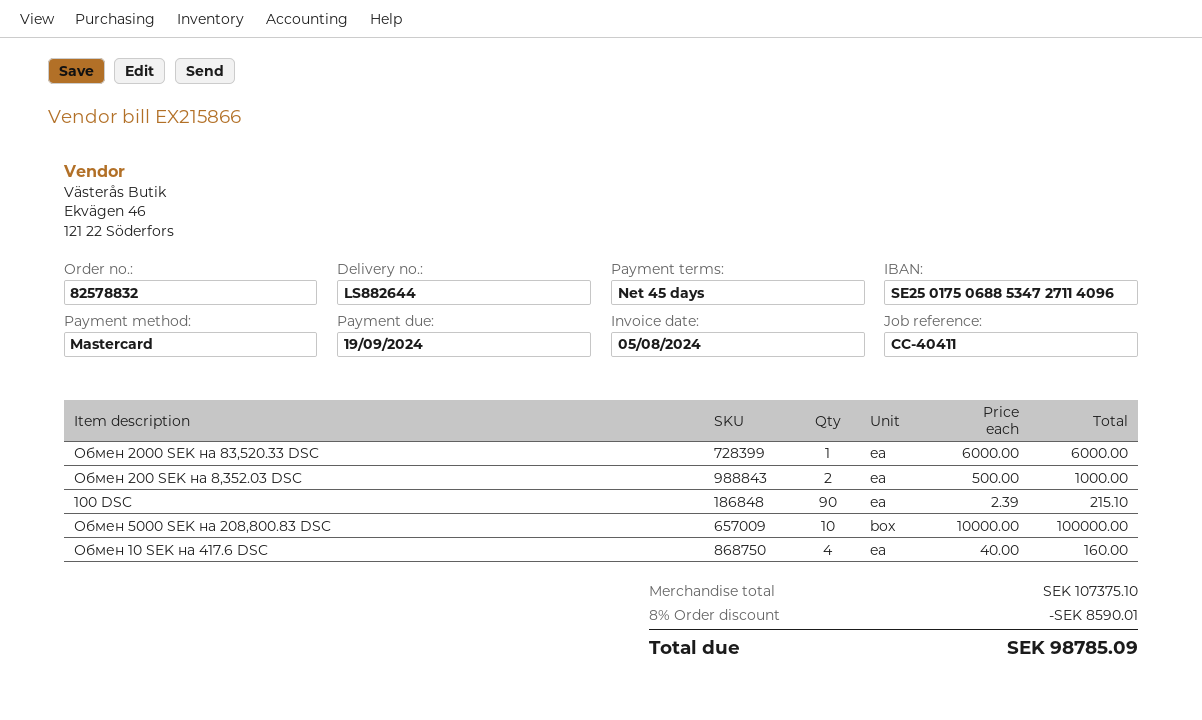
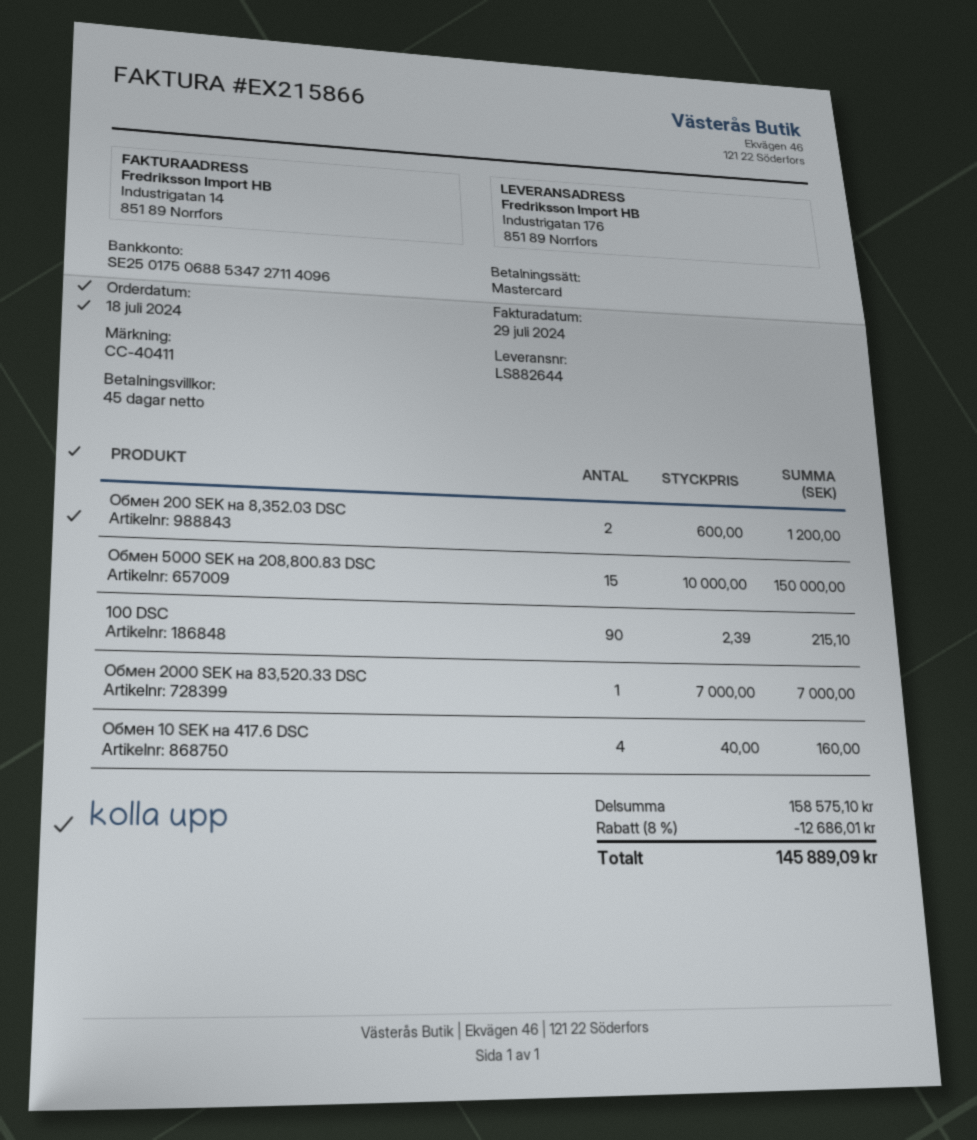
invoice date: 2024-08-05 -> 2024-07-29
Обмен 2000 SEK на 83,520.33 DSC: 1 x 6000.00 = 6000.00 -> 1 x 7000.00 = 7000.00
Обмен 200 SEK на 8,352.03 DSC: 2 x 500.00 = 1000.00 -> 2 x 600.00 = 1200.00
Обмен 5000 SEK на 208,800.83 DSC: 10 x 10000.00 = 100000.00 -> 15 x 10000.00 = 150000.00
subtotal: 107375.10 -> 158575.10
discount: 8% = 8590.01 -> 8% = 12686.01
total: 98785.09 -> 145889.09

